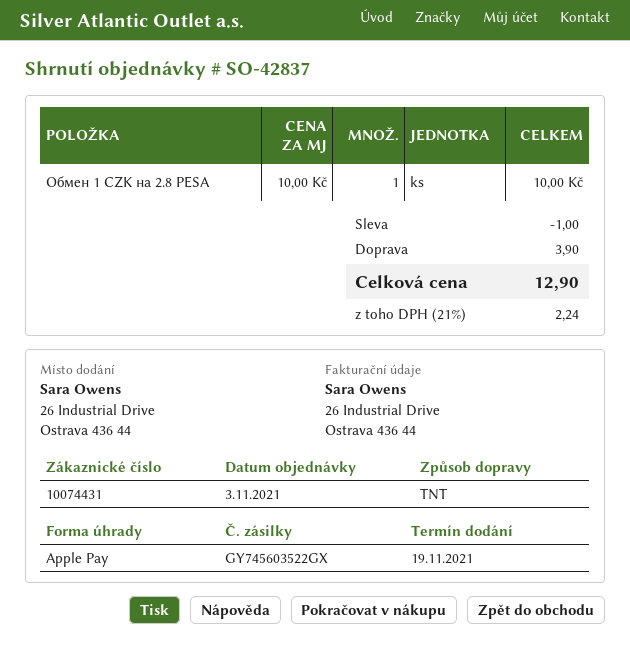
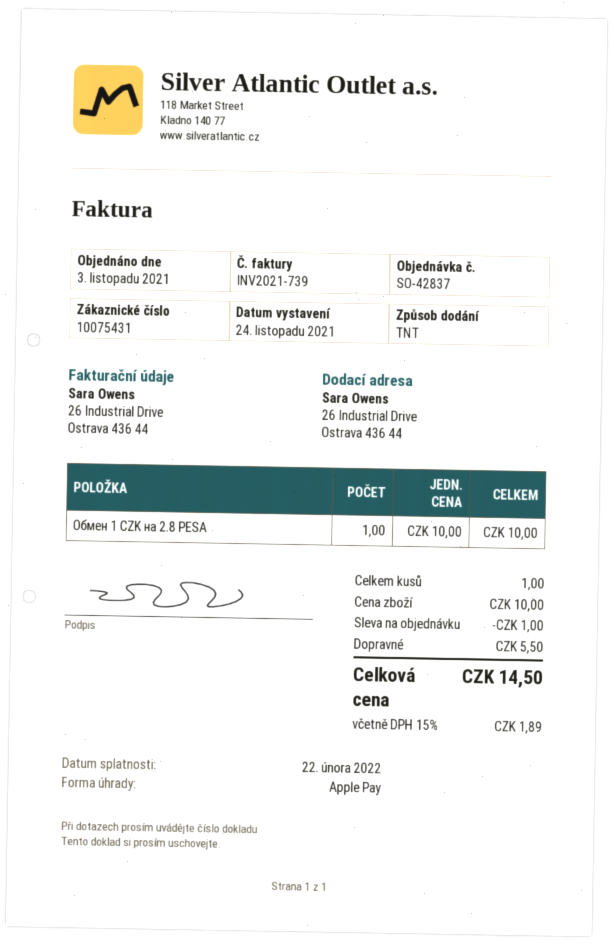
customer number: 10074431 -> 10075431
shipping: 3.90 -> 5.50
tax: 21% = 2.24 -> 15% = 1.89
total: 12.90 -> 14.50

